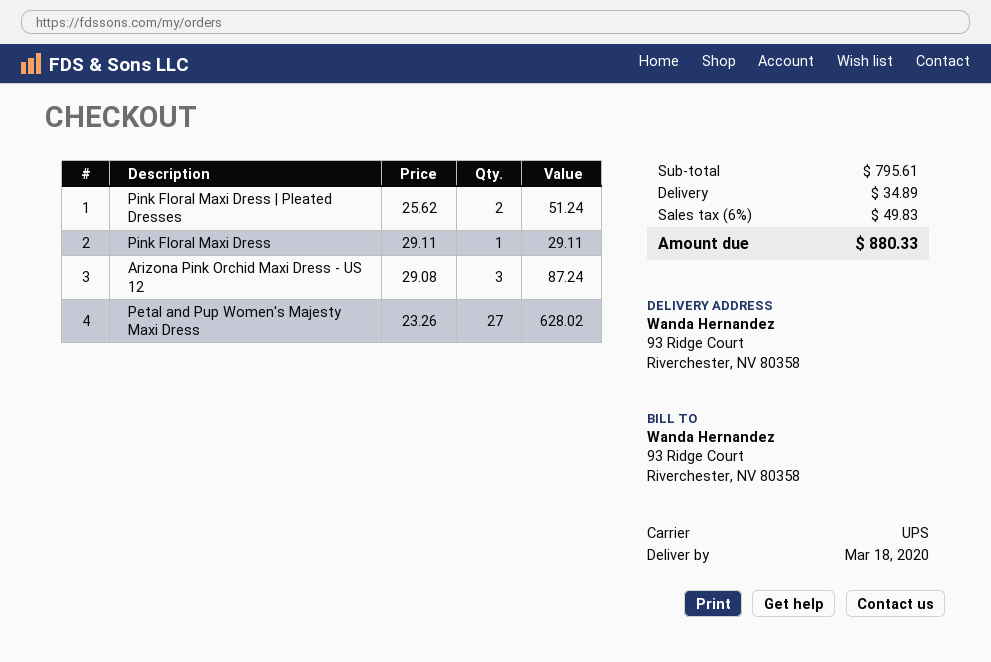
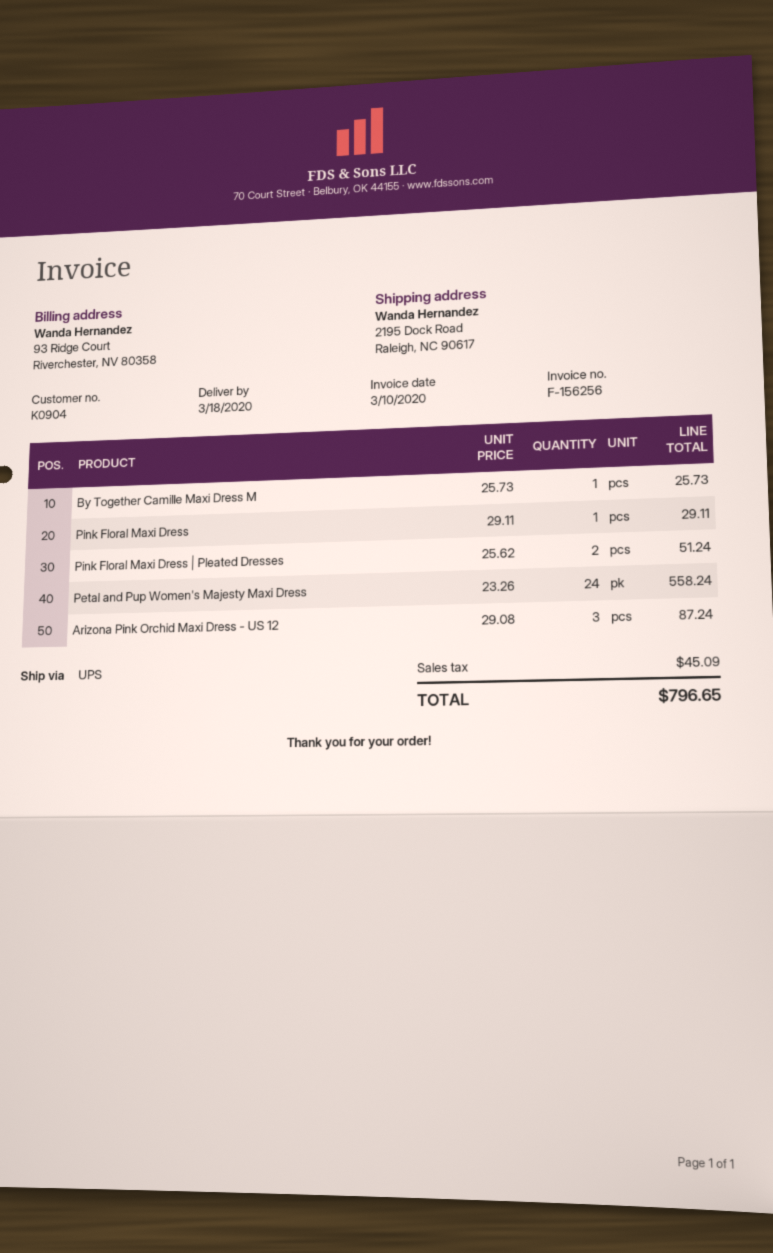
ship to: 93 Ridge Court, Riverchester, NV 80358 -> 2195 Dock Road, Raleigh, NC 90617
Petal and Pup Women's Majesty Maxi Dress: 27 x 23.26 = 628.02 -> 24 x 23.26 = 558.24
By Together Camille Maxi Dress M: none -> 1 x 25.73 = 25.73
shipping: 34.89 -> none
tax: 49.83 -> 45.09
total: 880.33 -> 796.65

